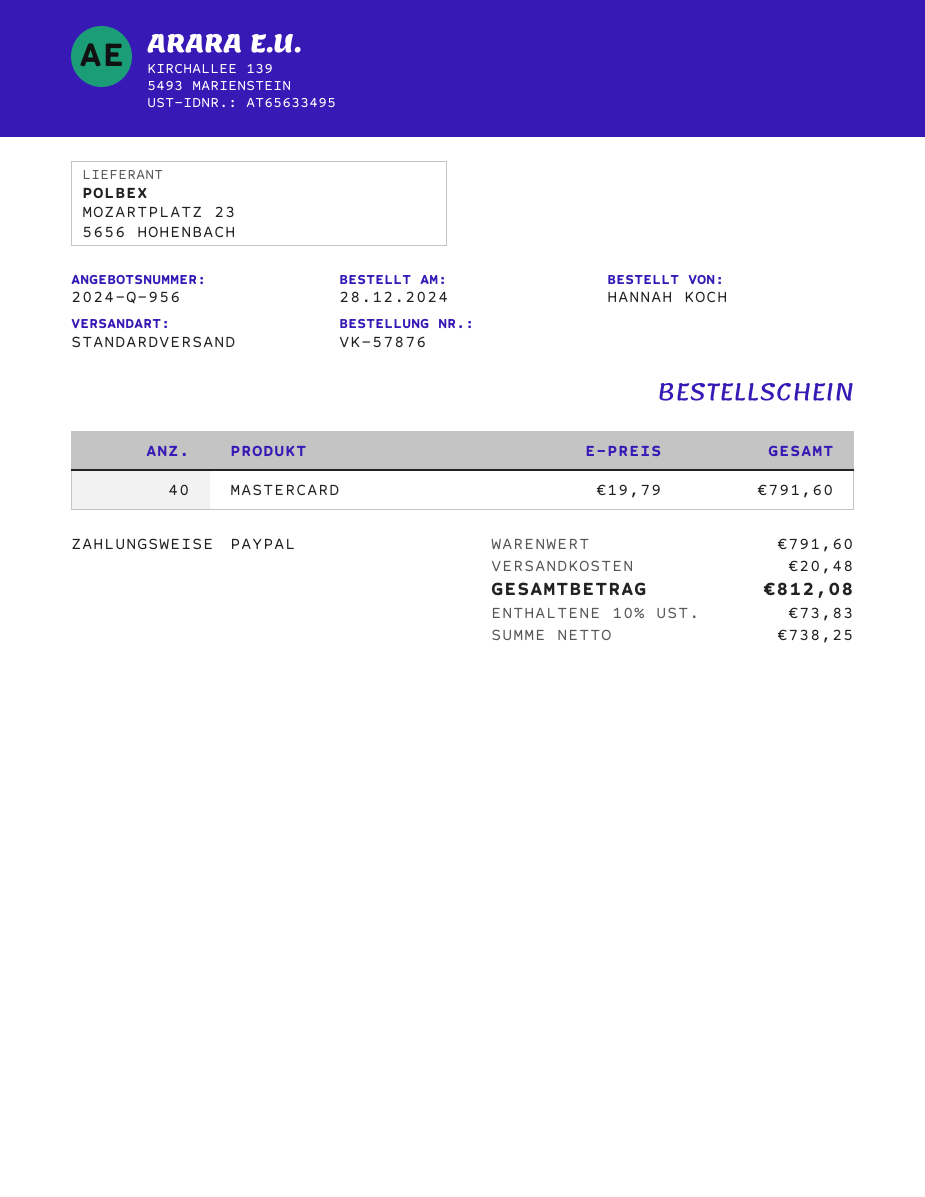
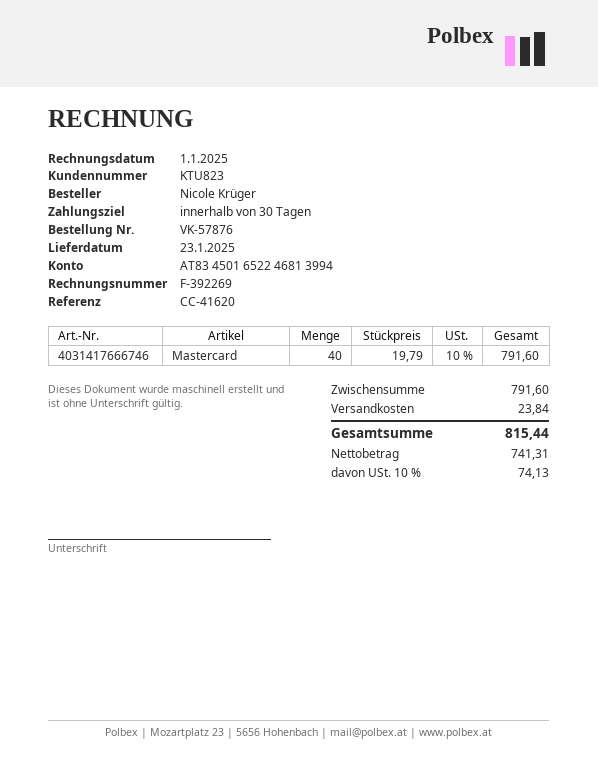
ordered by: HANNAH KOCH -> Nicole Krüger
shipping: 20.48 -> 23.84
net: 738.25 -> 741.31
tax: 10% = 73.83 -> 10% = 74.13
total: 812.08 -> 815.44

